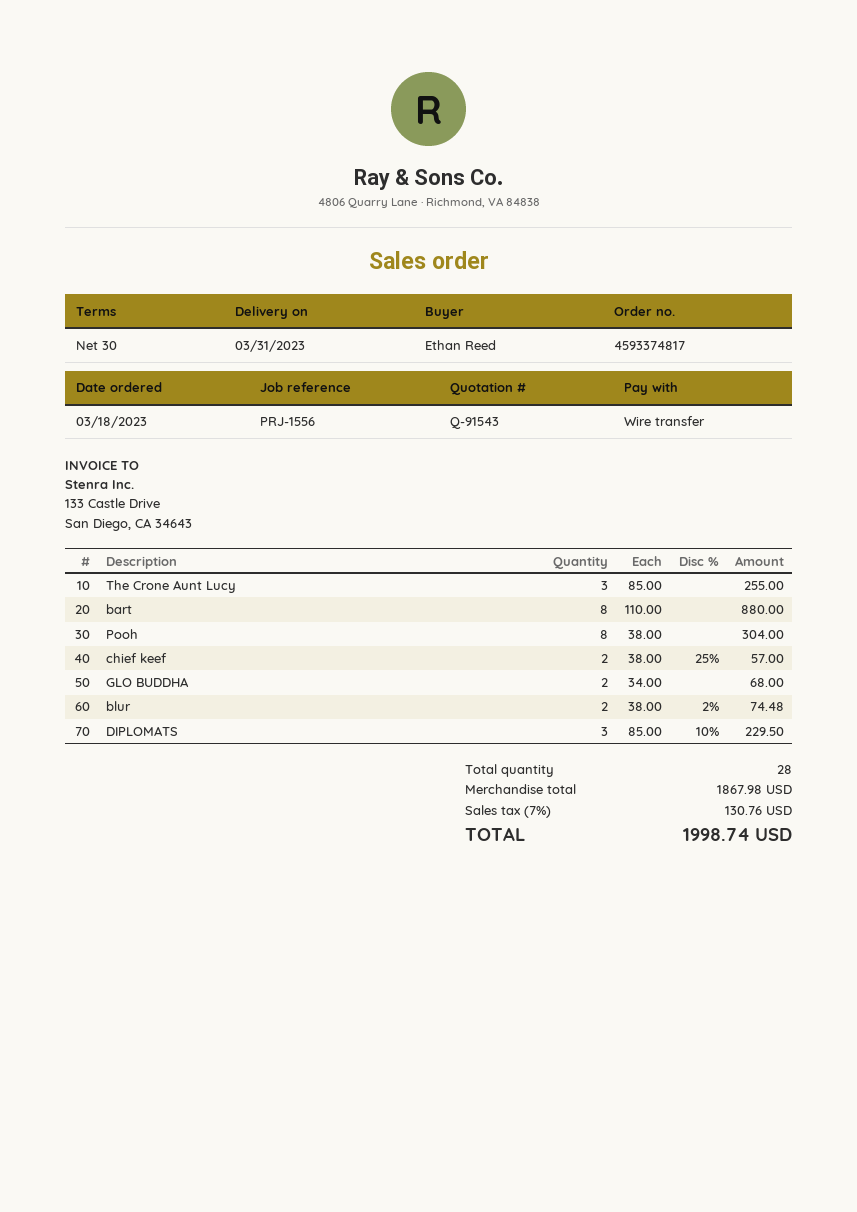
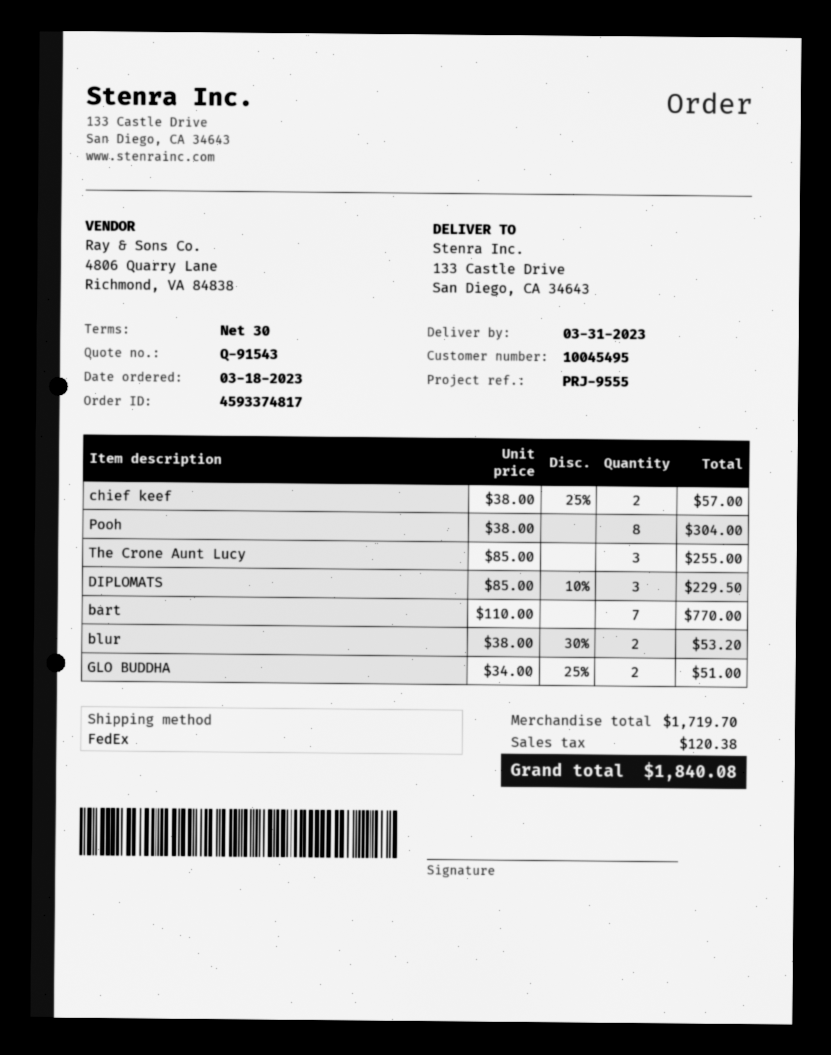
reference: PRJ-1556 -> PRJ-9555
bart: 8 x 110.00 = 880.00 -> 7 x 110.00 = 770.00
GLO BUDDHA: 2 x 34.00 = 68.00 -> 2 x 34.00 - 25% = 51.00
blur: 2 x 38.00 - 2% = 74.48 -> 2 x 38.00 - 30% = 53.20
subtotal: 1867.98 -> 1719.70
tax: 130.76 -> 120.38
total: 1998.74 -> 1840.08

